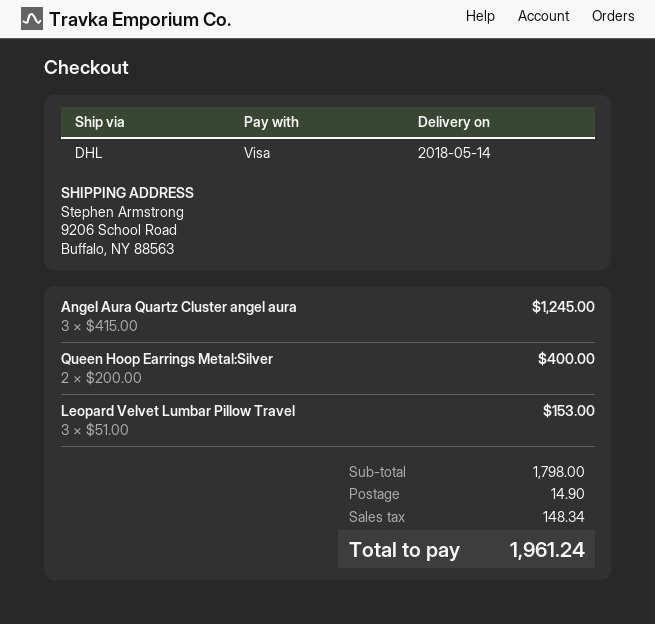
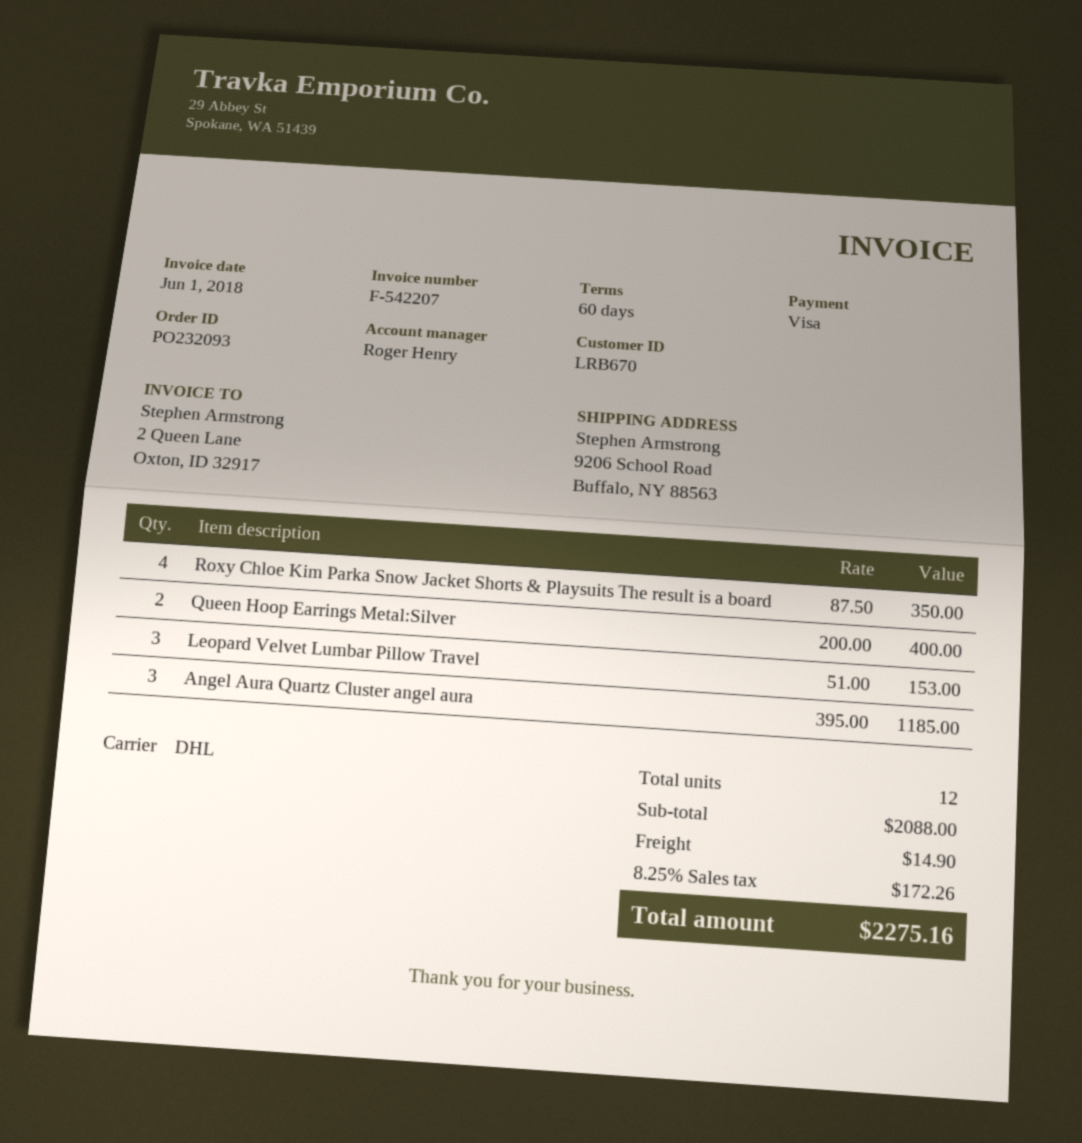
Angel Aura Quartz Cluster angel aura: 3 x 415.00 = 1245.00 -> 3 x 395.00 = 1185.00
Roxy Chloe Kim Parka Snow Jacket Shorts & Playsuits The result is a board: none -> 4 x 87.50 = 350.00
subtotal: 1798.00 -> 2088.00
tax: 148.34 -> 172.26
total: 1961.24 -> 2275.16

